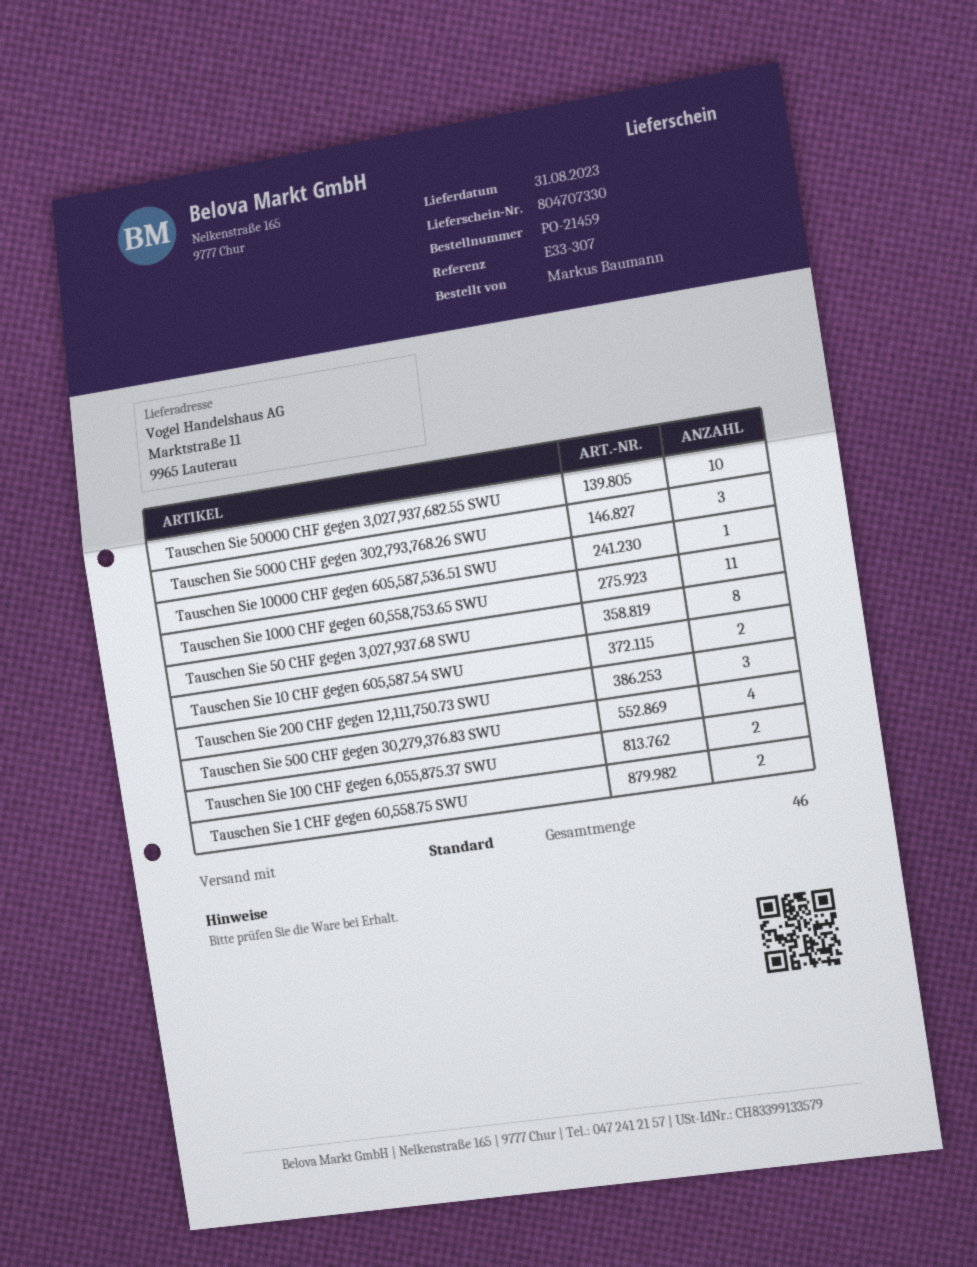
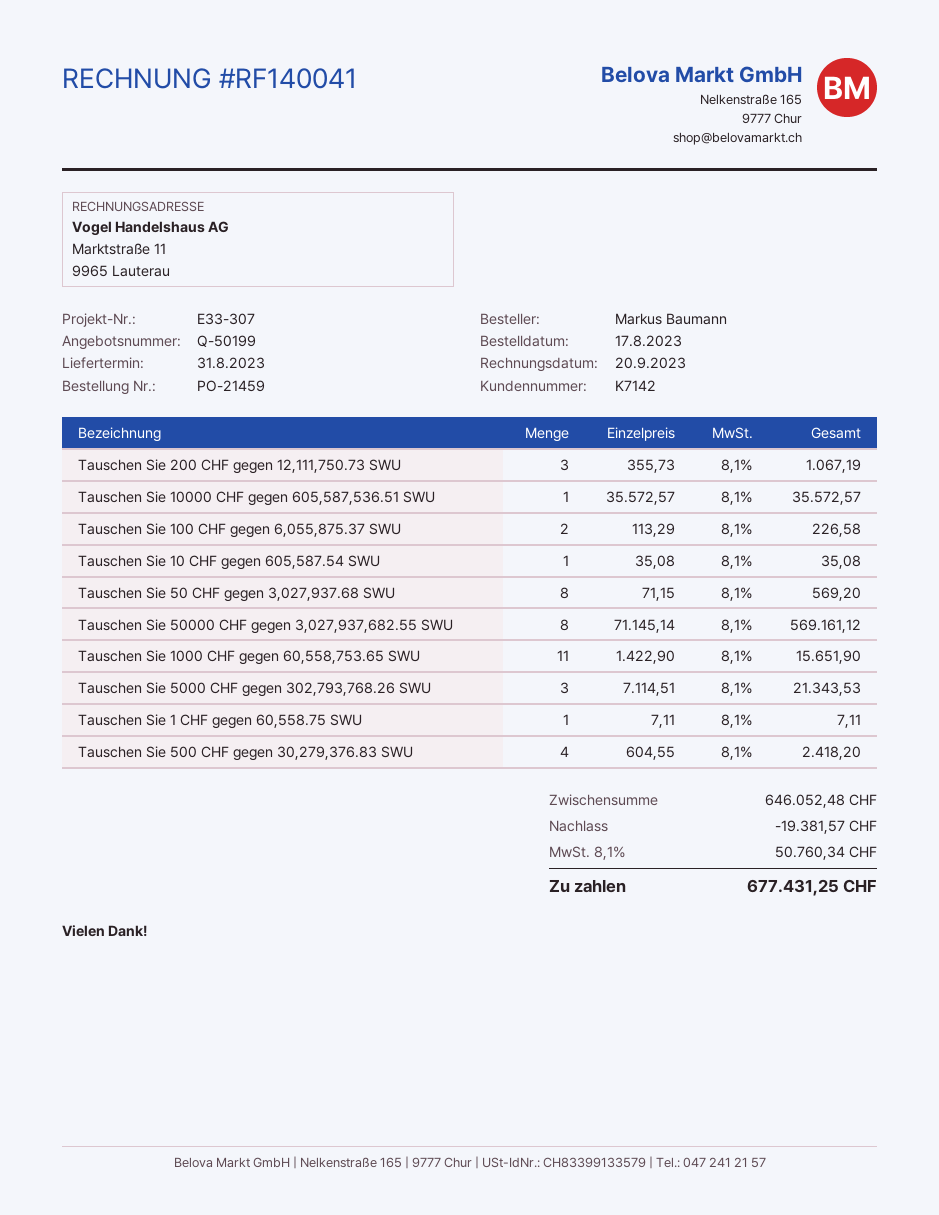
Tauschen Sie 50000 CHF gegen 3,027,937,682.55 SWU: 10 -> 8
Tauschen Sie 10 CHF gegen 605,587.54 SWU: 2 -> 1
Tauschen Sie 1 CHF gegen 60,558.75 SWU: 2 -> 1

